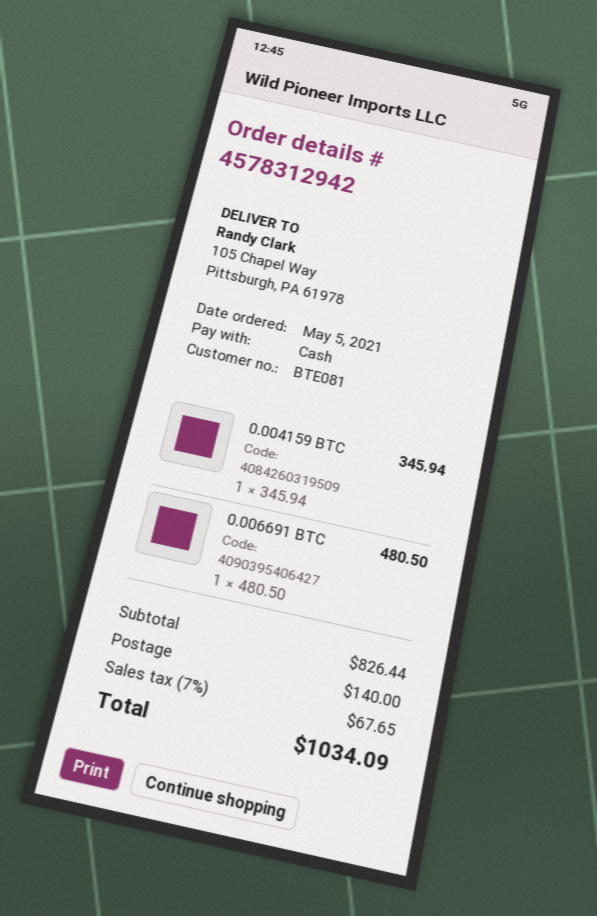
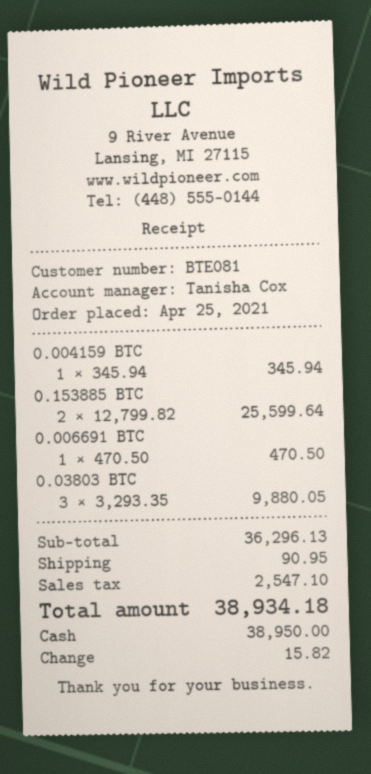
order date: 2021-05-05 -> 2021-04-25
0.006691 BTC: 1 x 480.50 = 480.50 -> 1 x 470.50 = 470.50
0.153885 BTC: none -> 2 x 12799.82 = 25599.64
0.03803 BTC: none -> 3 x 3293.35 = 9880.05
subtotal: 826.44 -> 36296.13
shipping: 140.00 -> 90.95
tax: 67.65 -> 2547.10
total: 1034.09 -> 38934.18

